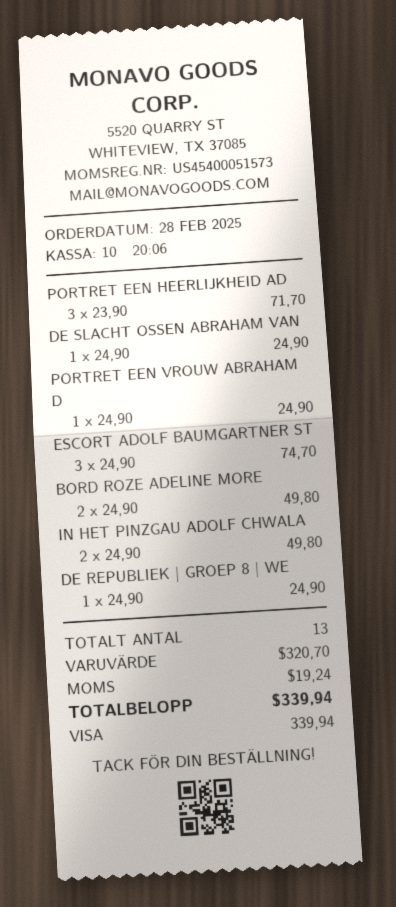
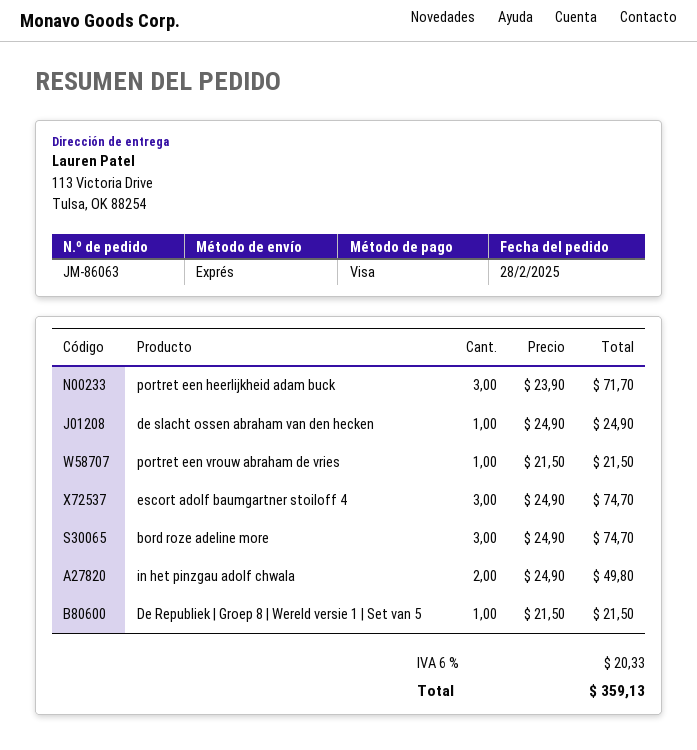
PORTRET EEN VROUW ABRAHAM D: 1 x 24.90 = 24.90 -> 1 x 21.50 = 21.50
BORD ROZE ADELINE MORE: 2 x 24.90 = 49.80 -> 3 x 24.90 = 74.70
DE REPUBLIEK | GROEP 8 | WE: 1 x 24.90 = 24.90 -> 1 x 21.50 = 21.50
tax: 19.24 -> 20.33
total: 339.94 -> 359.13

